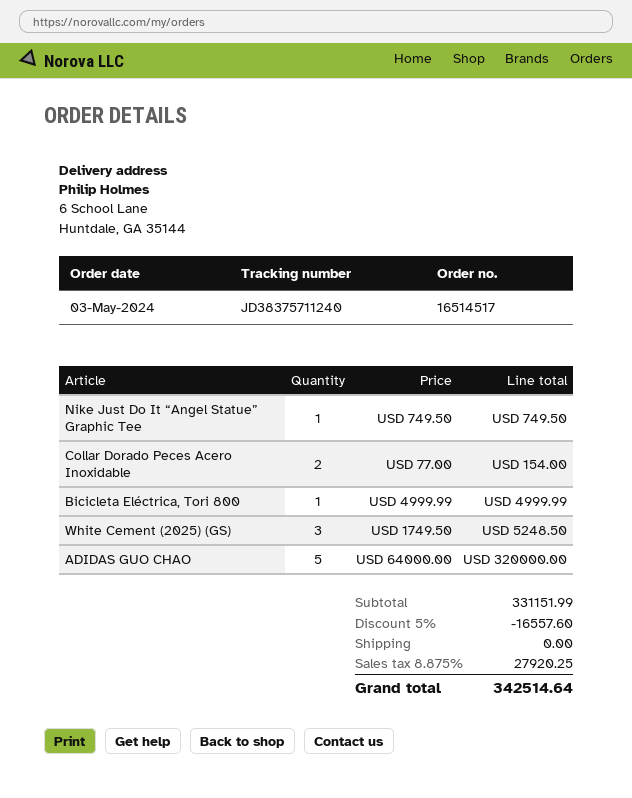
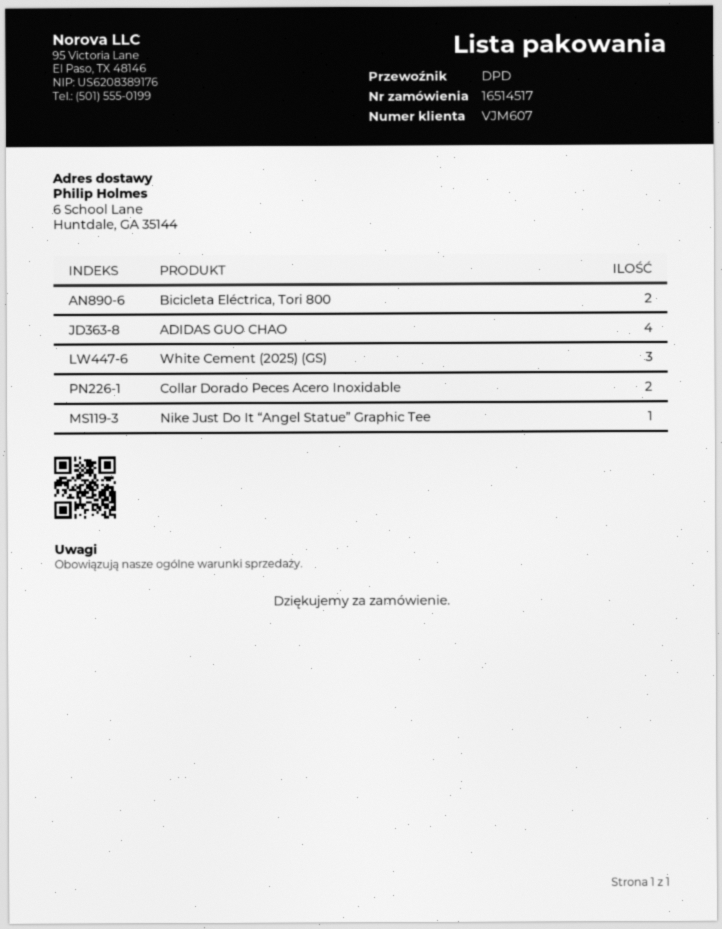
Bicicleta Eléctrica, Tori 800: 1 -> 2
ADIDAS GUO CHAO: 5 -> 4

